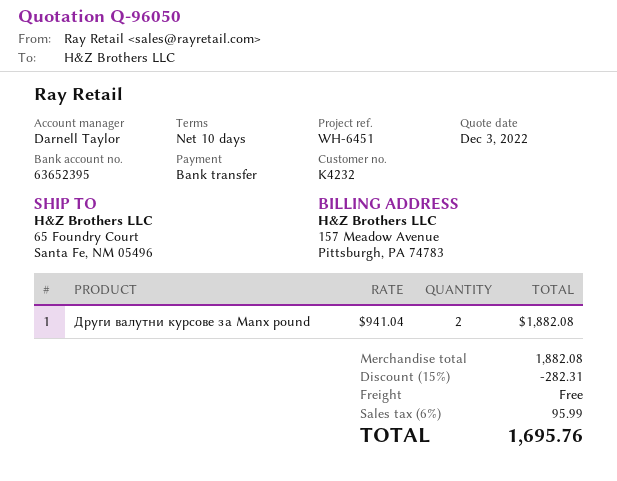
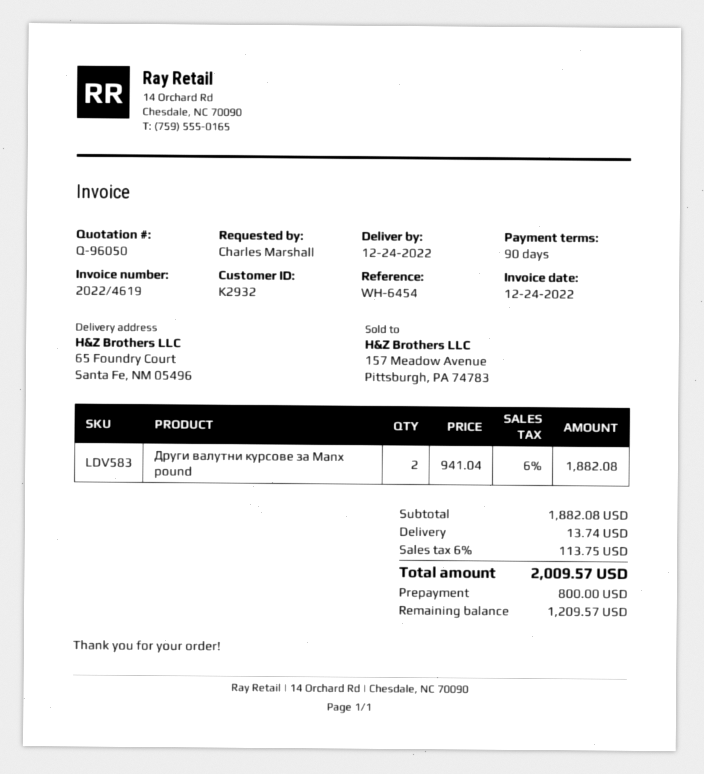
payment terms: 10 days -> 90 days
customer number: K4232 -> K2932
reference: WH-6451 -> WH-6454
discount: 15% = 282.31 -> none
shipping: 0.00 -> 13.74
tax: 6% = 95.99 -> 6% = 113.75
total: 1695.76 -> 2009.57

